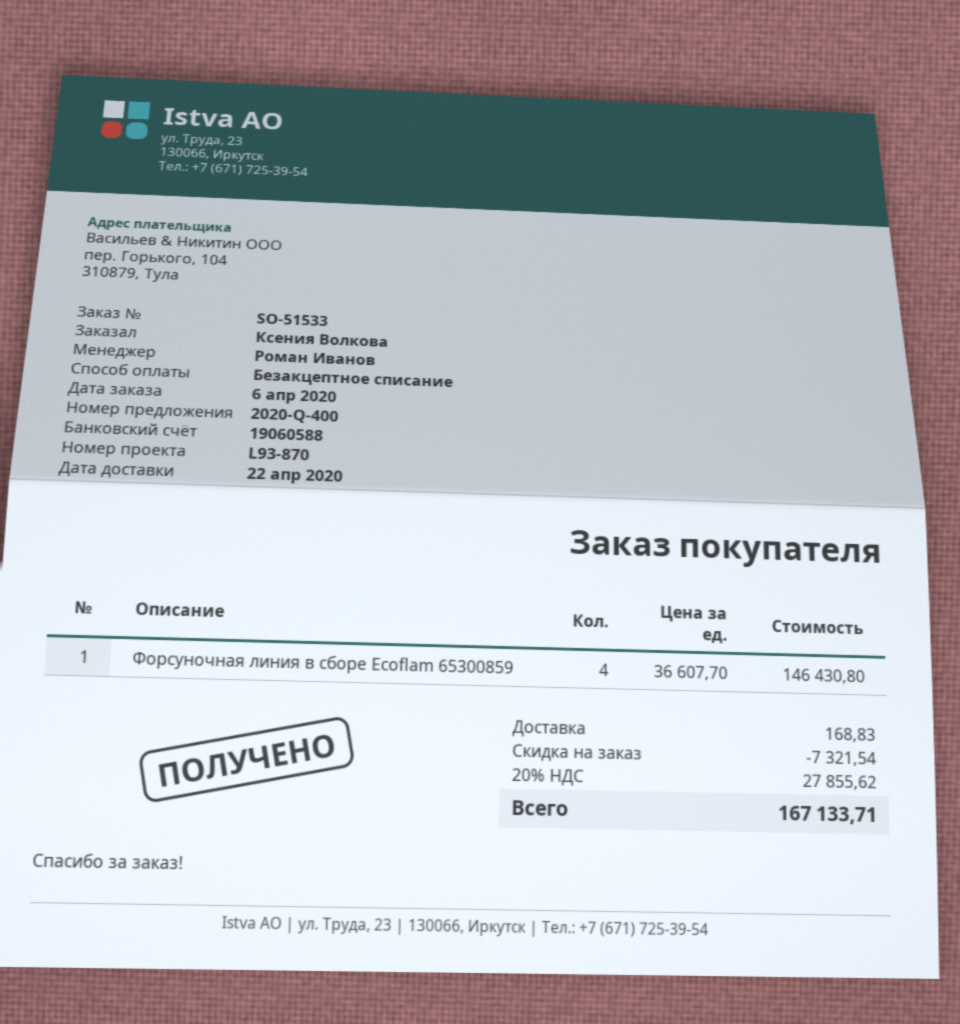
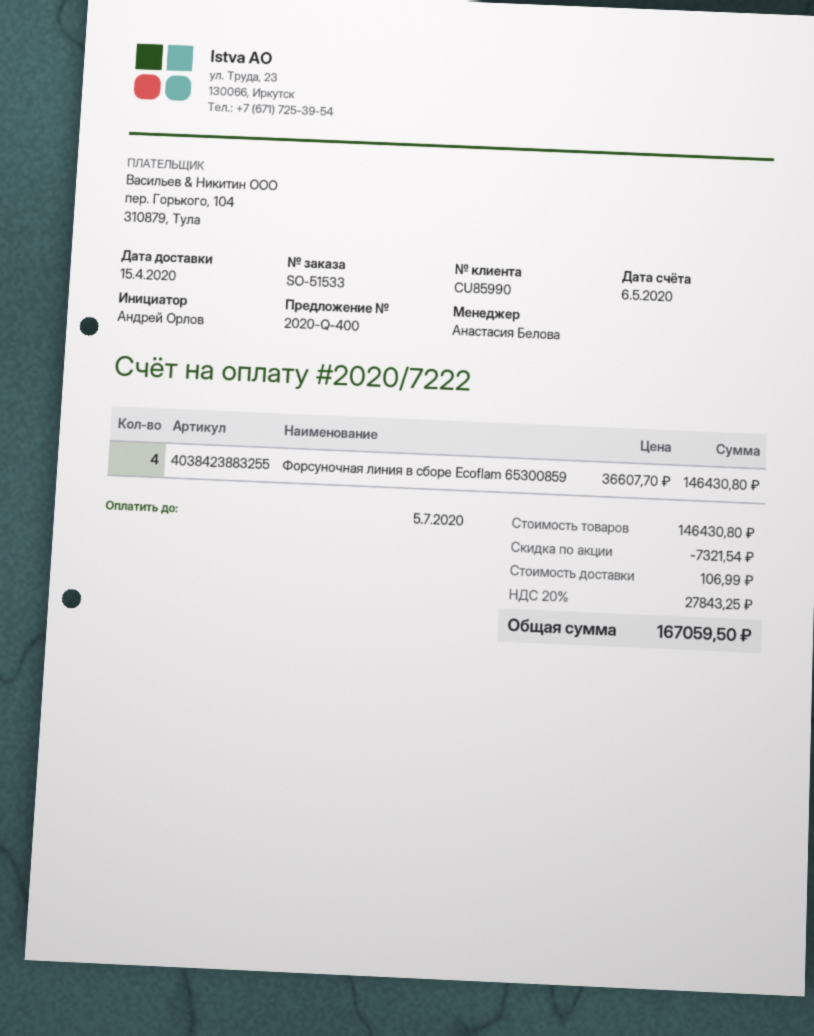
delivery date: 2020-04-22 -> 2020-04-15
ordered by: Ксения Волкова -> Андрей Орлов
sales rep: Роман Иванов -> Анастасия Белова
shipping: 168.83 -> 106.99
tax: 20% = 27855.62 -> 20% = 27843.25
total: 167133.71 -> 167059.50

